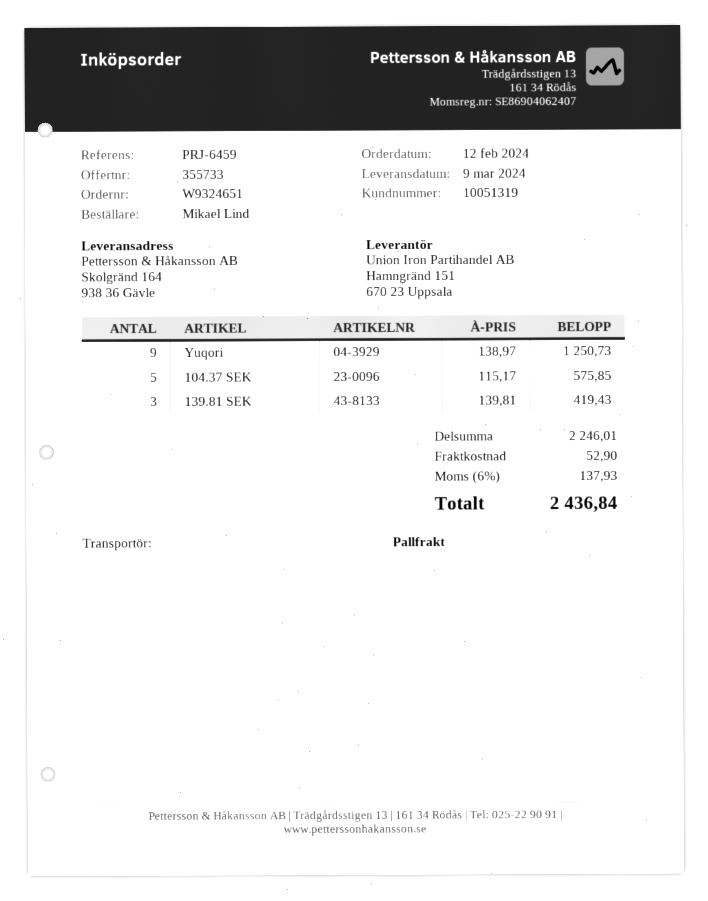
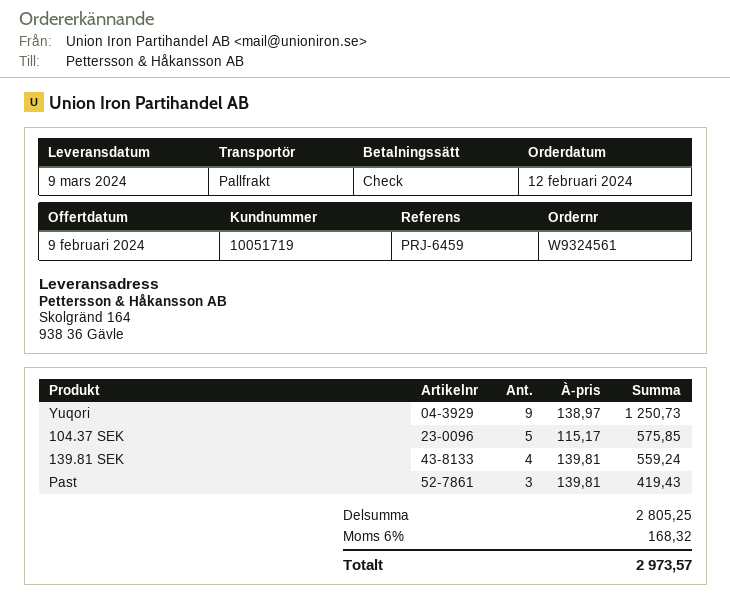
order number: W9324651 -> W9324561
customer number: 10051319 -> 10051719
139.81 SEK: 3 x 139.81 = 419.43 -> 4 x 139.81 = 559.24
Past: none -> 3 x 139.81 = 419.43
subtotal: 2246.01 -> 2805.25
shipping: 52.90 -> none
tax: 6% = 137.93 -> 6% = 168.32
total: 2436.84 -> 2973.57

